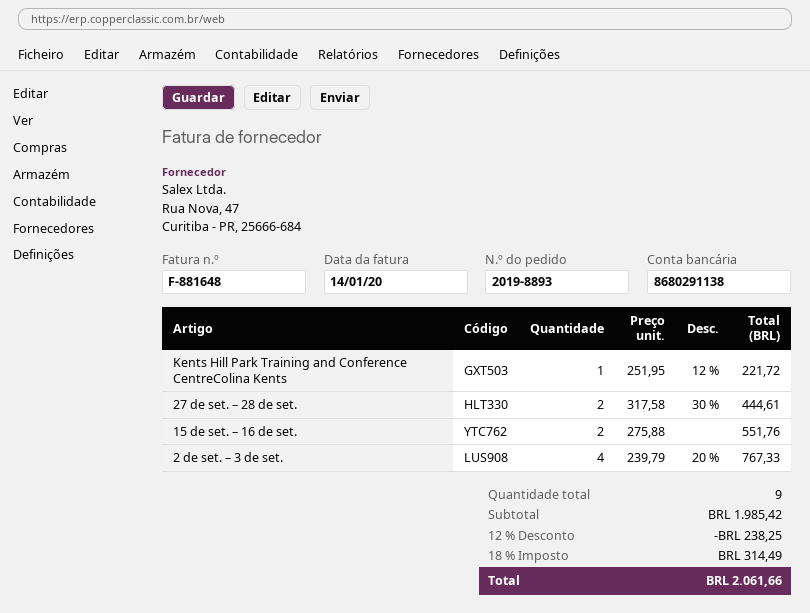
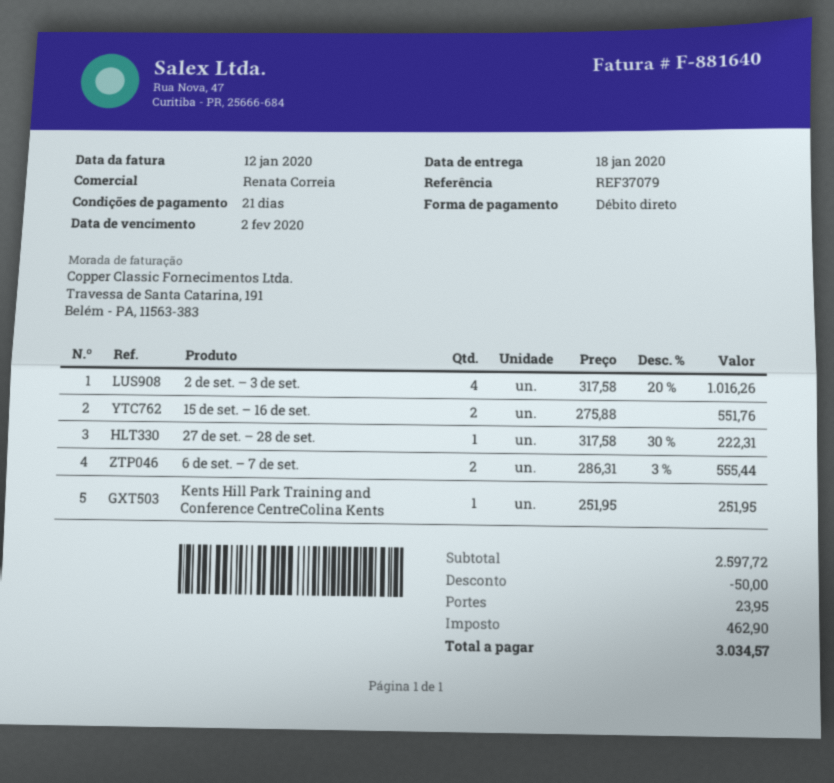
invoice number: F-881648 -> F-881640
invoice date: 2020-01-14 -> 2020-01-12
Kents Hill Park Training and Conference CentreColina Kents: 1 x 251.95 - 12% = 221.72 -> 1 x 251.95 = 251.95
27 de set. – 28 de set.: 2 x 317.58 - 30% = 444.61 -> 1 x 317.58 - 30% = 222.31
2 de set. – 3 de set.: 4 x 239.79 - 20% = 767.33 -> 4 x 317.58 - 20% = 1016.26
6 de set. – 7 de set.: none -> 2 x 286.31 - 3% = 555.44
subtotal: 1985.42 -> 2597.72
discount: 238.25 -> 50.00
shipping: none -> 23.95
tax: 314.49 -> 462.90
total: 2061.66 -> 3034.57

